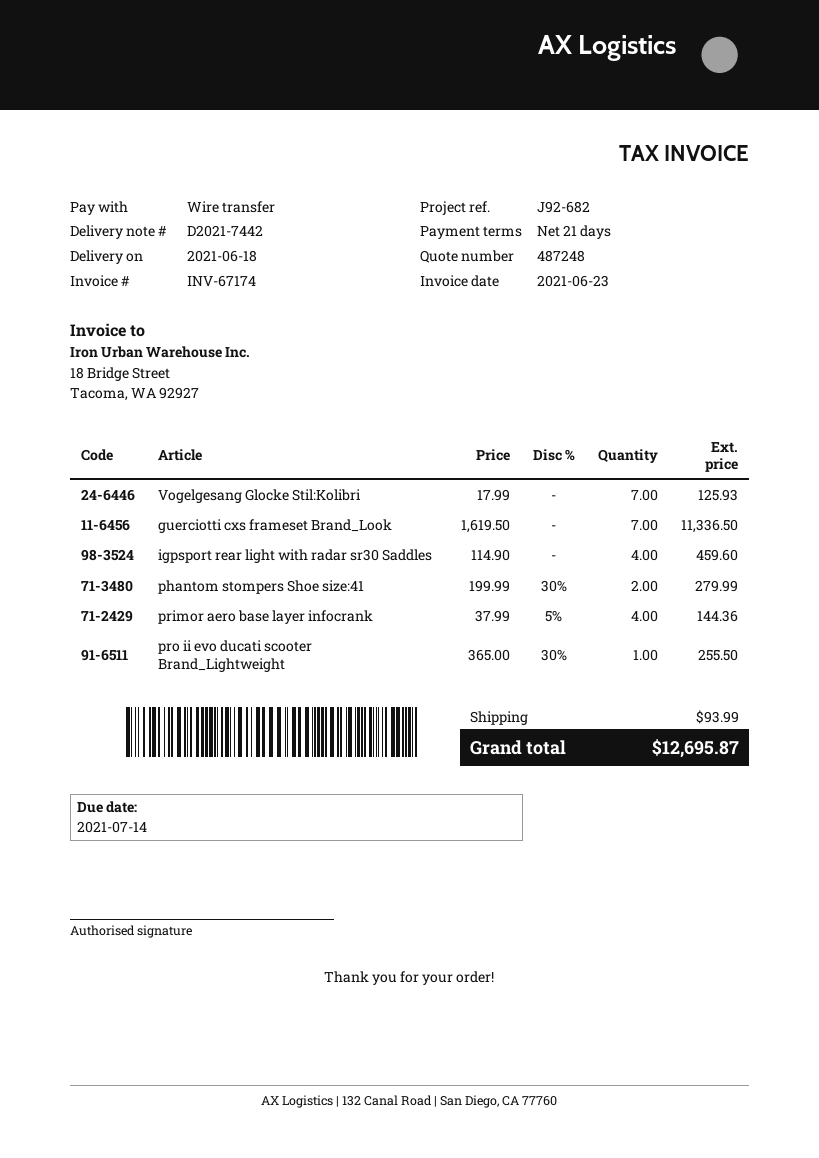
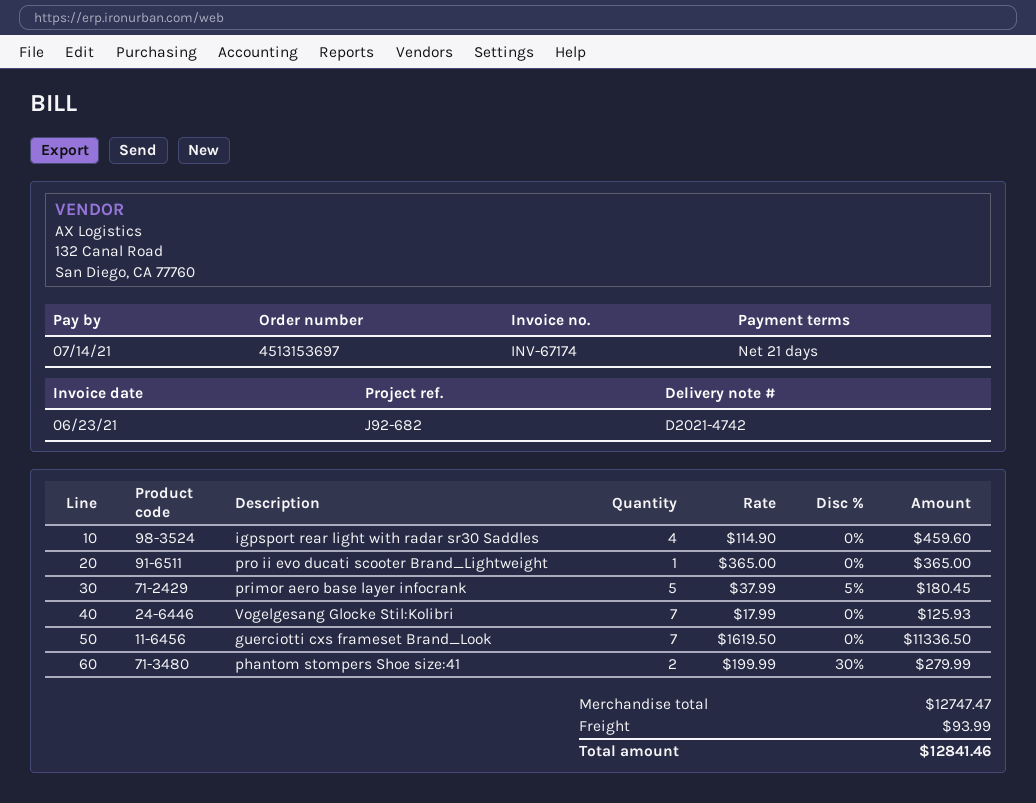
delivery note number: D2021-7442 -> D2021-4742
primor aero base layer infocrank: 4 x 37.99 - 5% = 144.36 -> 5 x 37.99 - 5% = 180.45
pro ii evo ducati scooter Brand_Lightweight: 1 x 365.00 - 30% = 255.50 -> 1 x 365.00 = 365.00
total: 12695.87 -> 12841.46

